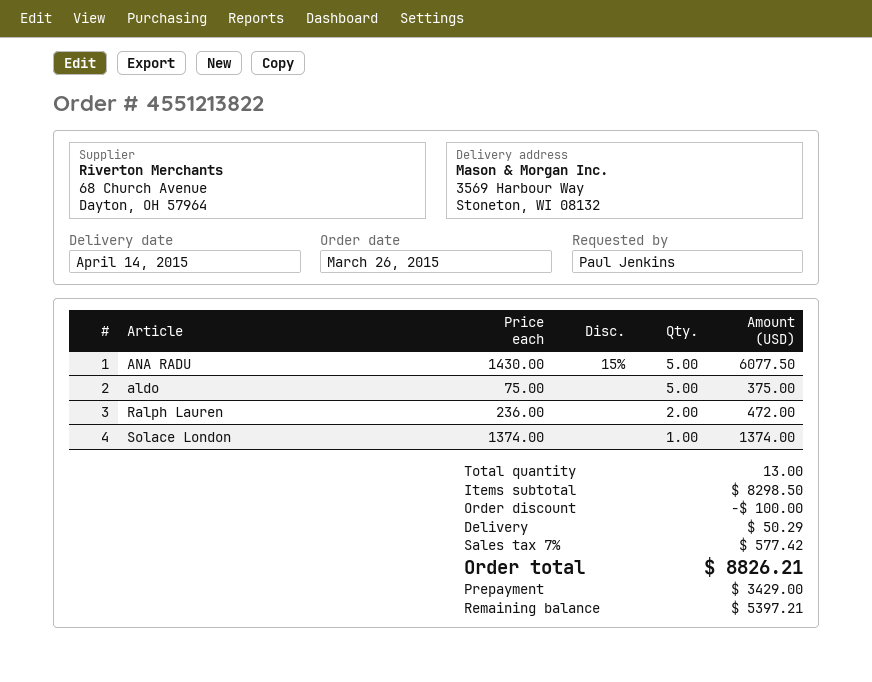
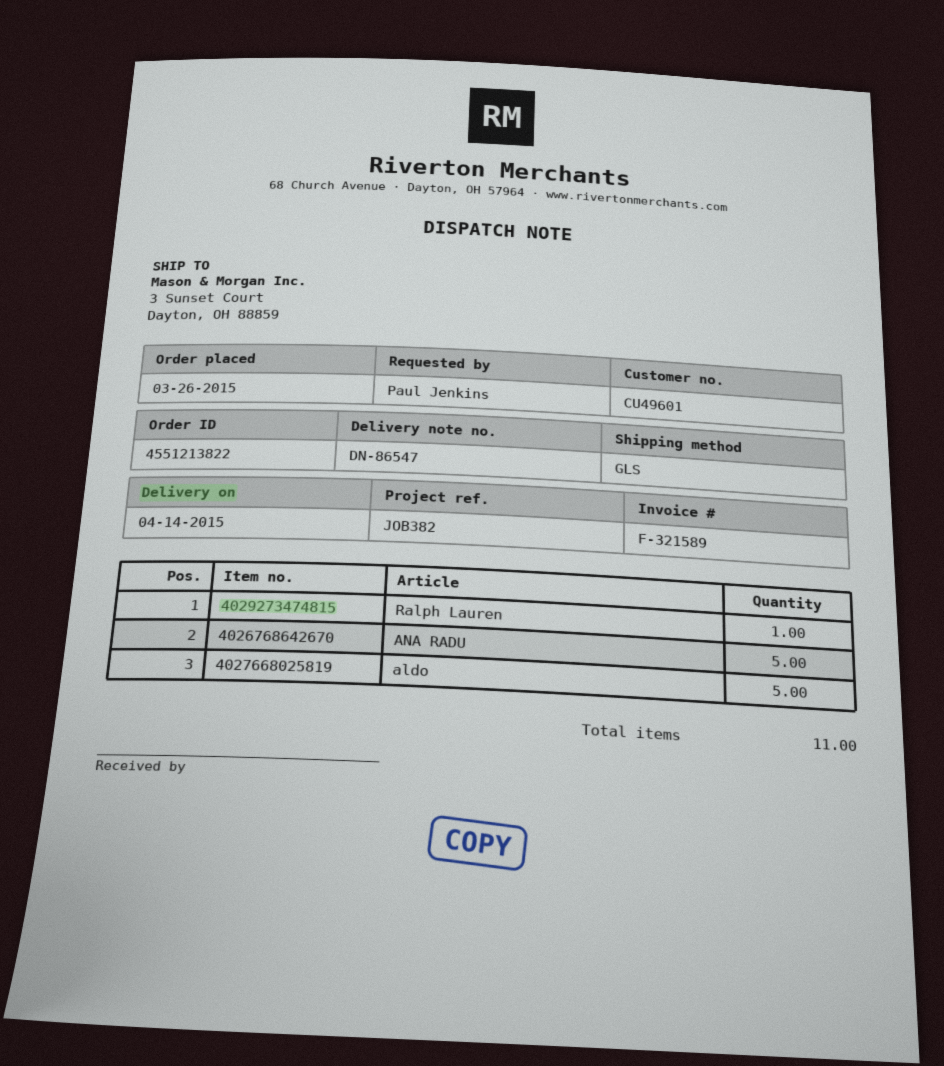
ship to: 3569 Harbour Way, Stoneton, WI 08132 -> 3 Sunset Court, Dayton, OH 88859
Ralph Lauren: 2 -> 1
Solace London: 1 -> none
total quantity: 13 -> 11

